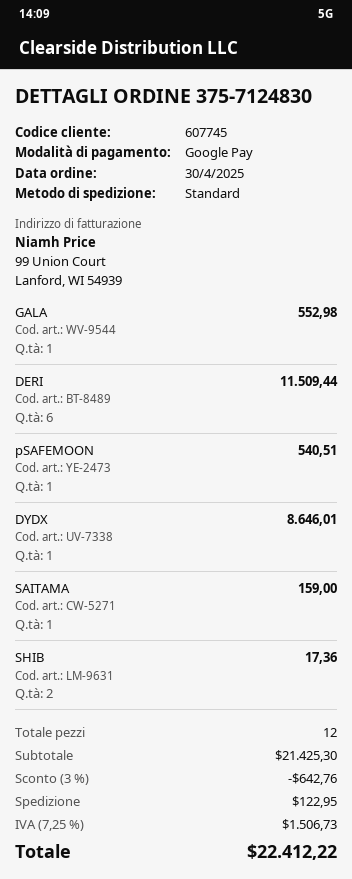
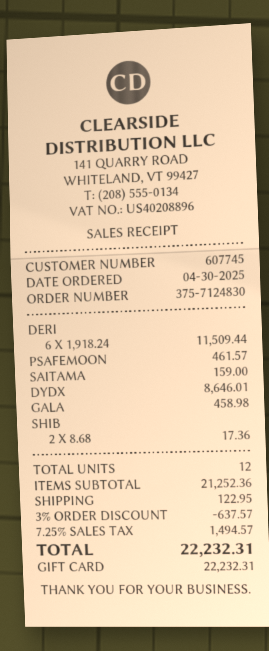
payment method: Google Pay -> gift card
GALA: 1 for 552.98 -> 1 for 458.98
pSAFEMOON: 1 for 540.51 -> 1 for 461.57
subtotal: 21425.30 -> 21252.36
discount: 3% = 642.76 -> 3% = 637.57
tax: 7.25% = 1506.73 -> 7.25% = 1494.57
total: 22412.22 -> 22232.31

